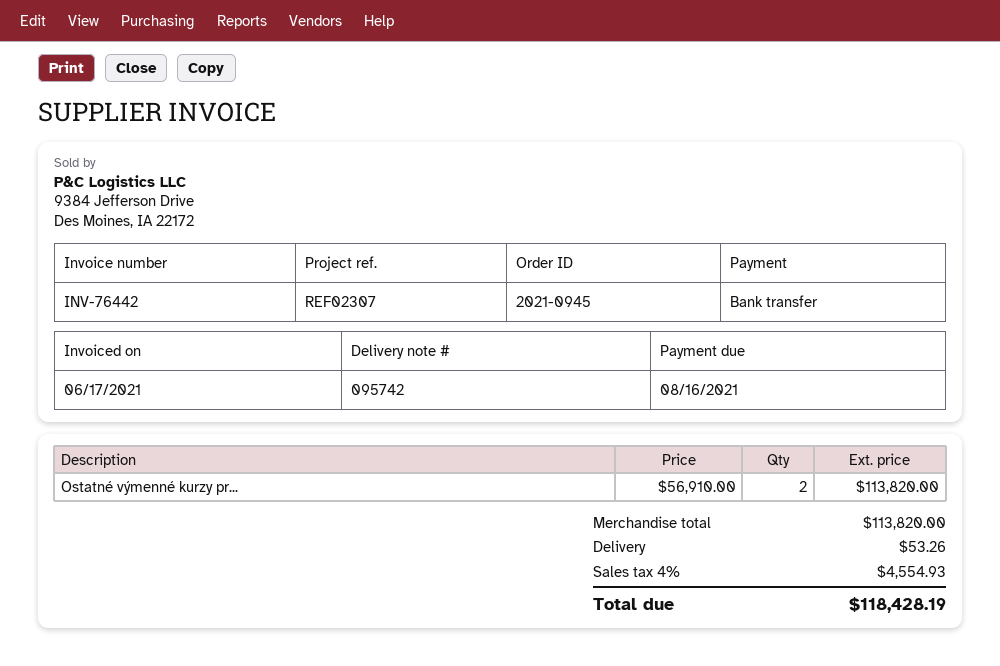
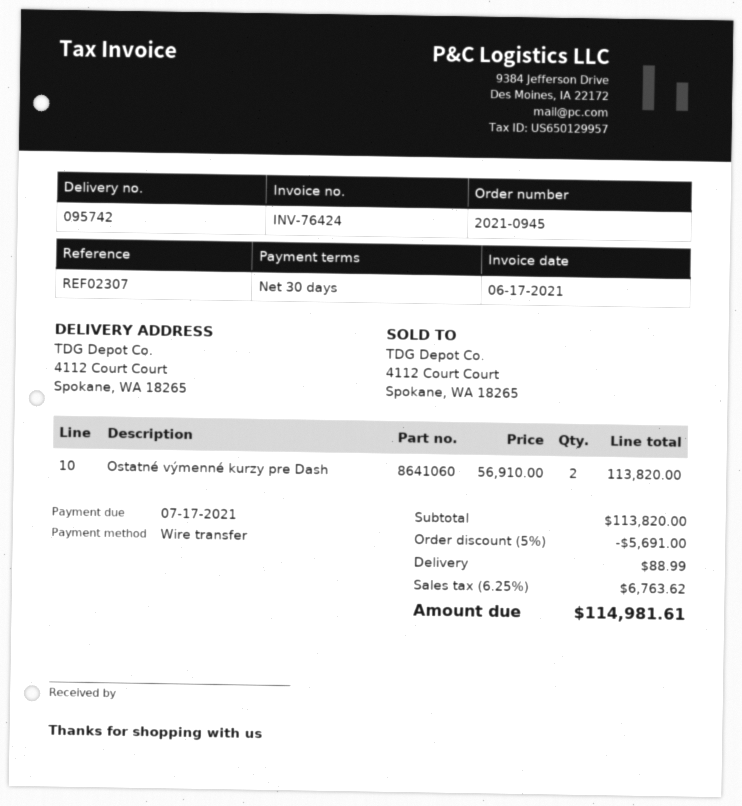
invoice number: INV-76442 -> INV-76424
due date: 2021-08-16 -> 2021-07-17
discount: none -> 5% = 5691.00
shipping: 53.26 -> 88.99
tax: 4% = 4554.93 -> 6.25% = 6763.62
total: 118428.19 -> 114981.61

